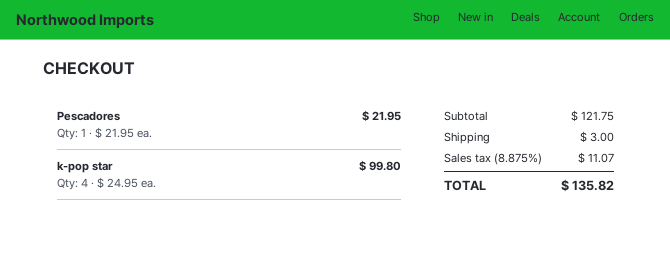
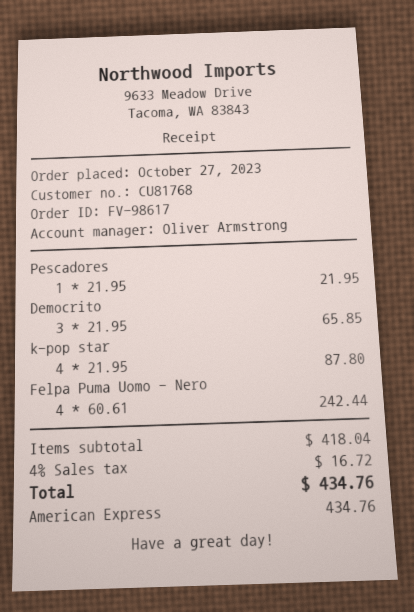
k-pop star: 4 x 24.95 = 99.80 -> 4 x 21.95 = 87.80
Democrito: none -> 3 x 21.95 = 65.85
Felpa Puma Uomo - Nero: none -> 4 x 60.61 = 242.44
subtotal: 121.75 -> 418.04
shipping: 3.00 -> none
tax: 8.875% = 11.07 -> 4% = 16.72
total: 135.82 -> 434.76

